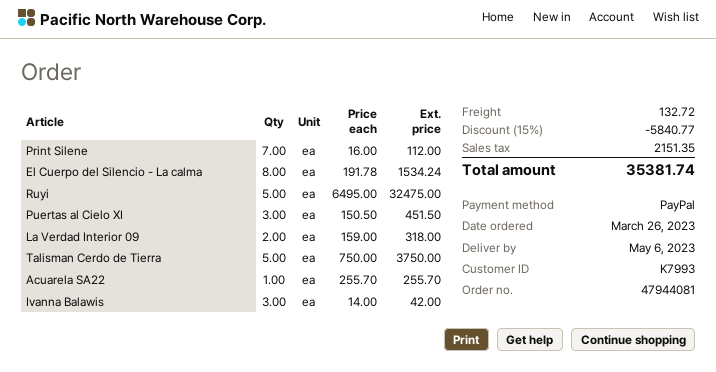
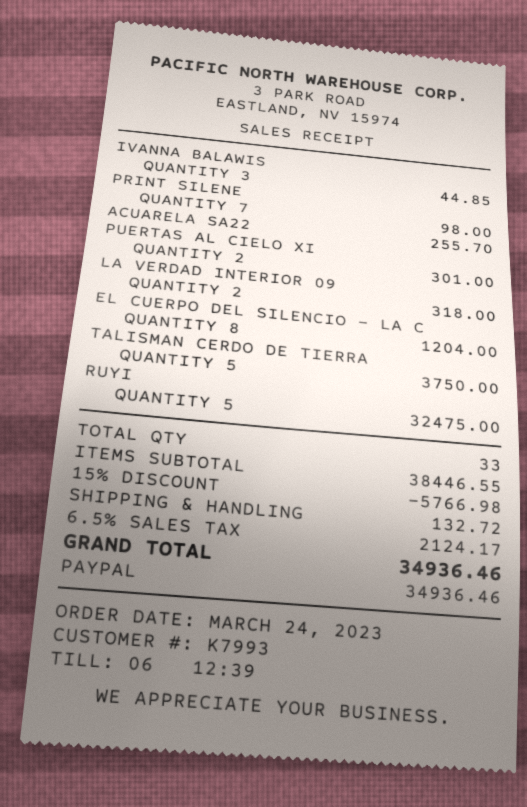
order date: 2023-03-26 -> 2023-03-24
Print Silene: 7 for 112.00 -> 7 for 98.00
El Cuerpo del Silencio - La calma: 8 for 1534.24 -> 8 for 1204.00
Puertas al Cielo XI: 3 for 451.50 -> 2 for 301.00
Ivanna Balawis: 3 for 42.00 -> 3 for 44.85
discount: 15% = 5840.77 -> 15% = 5766.98
tax: 2151.35 -> 2124.17
total: 35381.74 -> 34936.46

